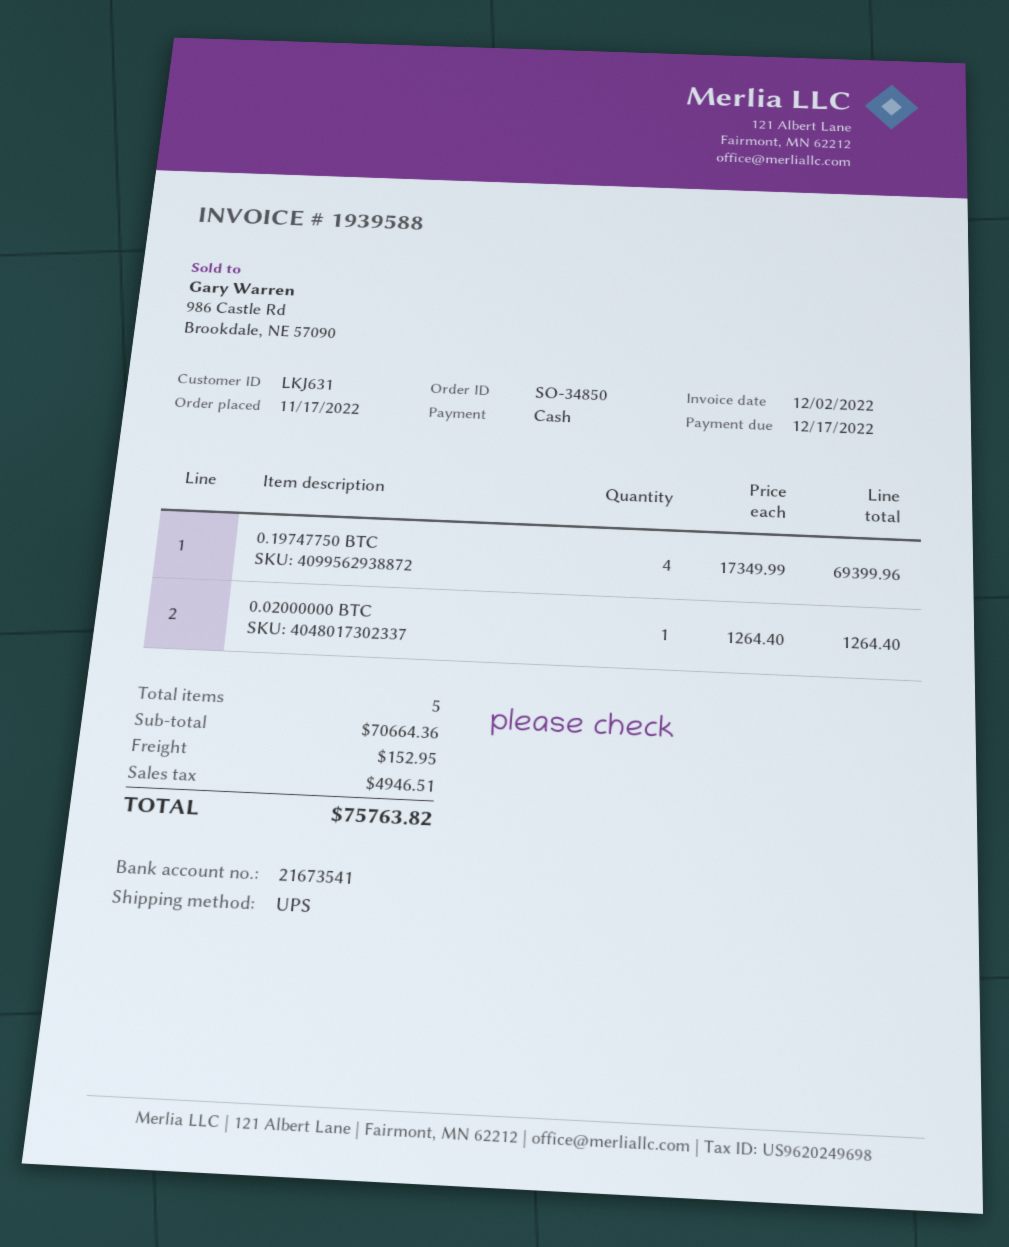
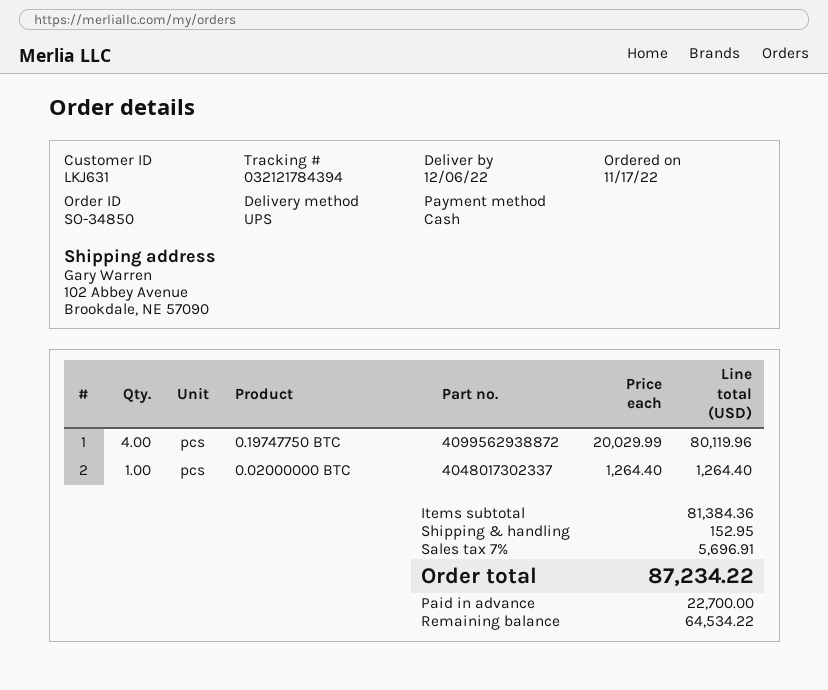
0.19747750 BTC: 4 x 17349.99 = 69399.96 -> 4 x 20029.99 = 80119.96
subtotal: 70664.36 -> 81384.36
tax: 4946.51 -> 5696.91
total: 75763.82 -> 87234.22

